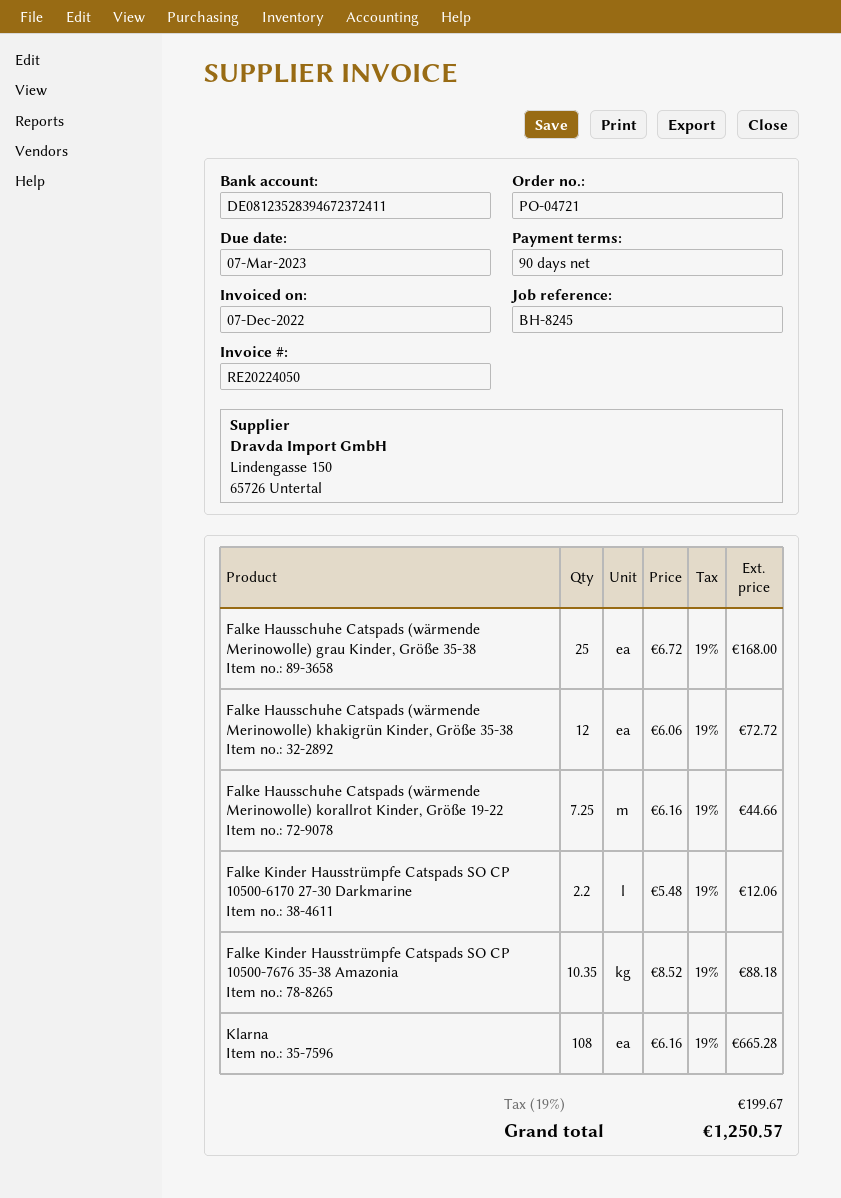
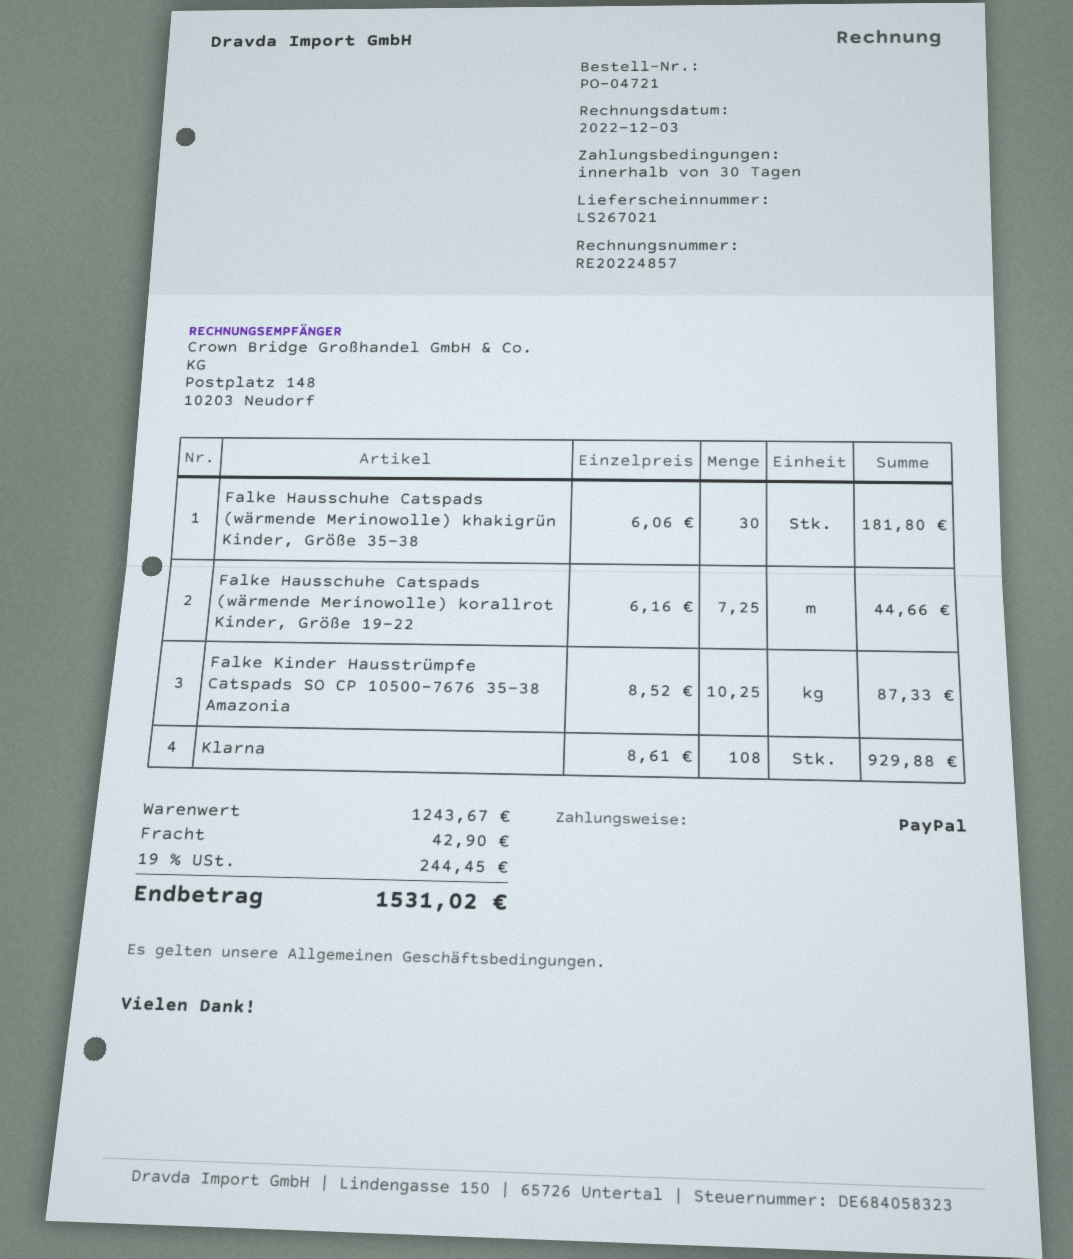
invoice number: RE20224050 -> RE20224857
invoice date: 2022-12-07 -> 2022-12-03
payment terms: 90 days -> 30 days
Falke Hausschuhe Catspads (wärmende Merinowolle) grau Kinder, Größe 35-38: 25 x 6.72 = 168.00 -> none
Falke Hausschuhe Catspads (wärmende Merinowolle) khakigrün Kinder, Größe 35-38: 12 x 6.06 = 72.72 -> 30 x 6.06 = 181.80
Falke Kinder Hausstrümpfe Catspads SO CP 10500-6170 27-30 Darkmarine: 2.2 x 5.48 = 12.06 -> none
Falke Kinder Hausstrümpfe Catspads SO CP 10500-7676 35-38 Amazonia: 10.35 x 8.52 = 88.18 -> 10.25 x 8.52 = 87.33
Klarna: 108 x 6.16 = 665.28 -> 108 x 8.61 = 929.88
shipping: none -> 42.90
tax: 19% = 199.67 -> 19% = 244.45
total: 1250.57 -> 1531.02

